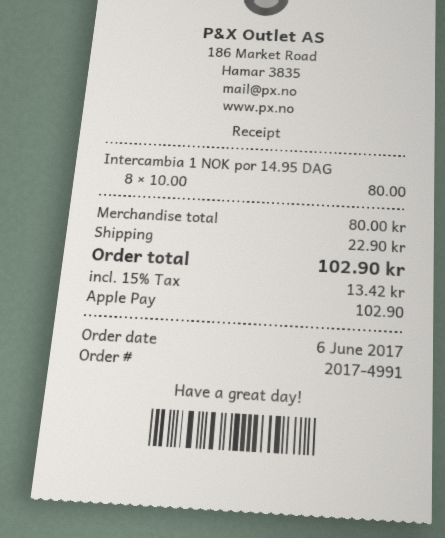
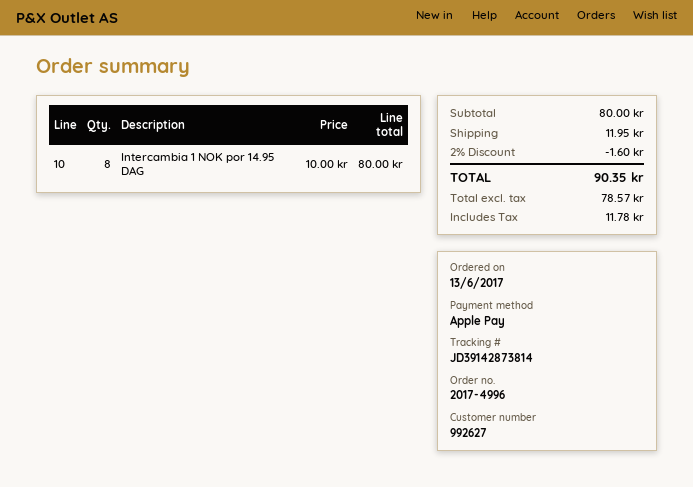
order number: 2017-4991 -> 2017-4996
order date: 2017-06-06 -> 2017-06-13
discount: none -> 2% = 1.60
shipping: 22.90 -> 11.95
tax: 13.42 -> 11.78
total: 102.90 -> 90.35

